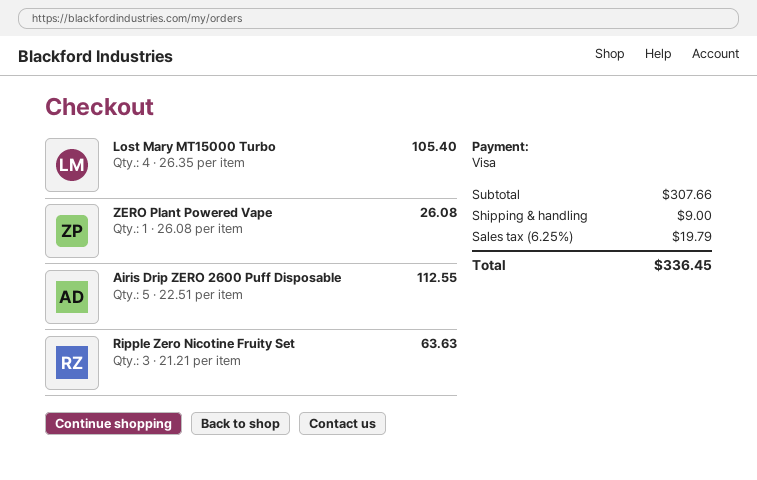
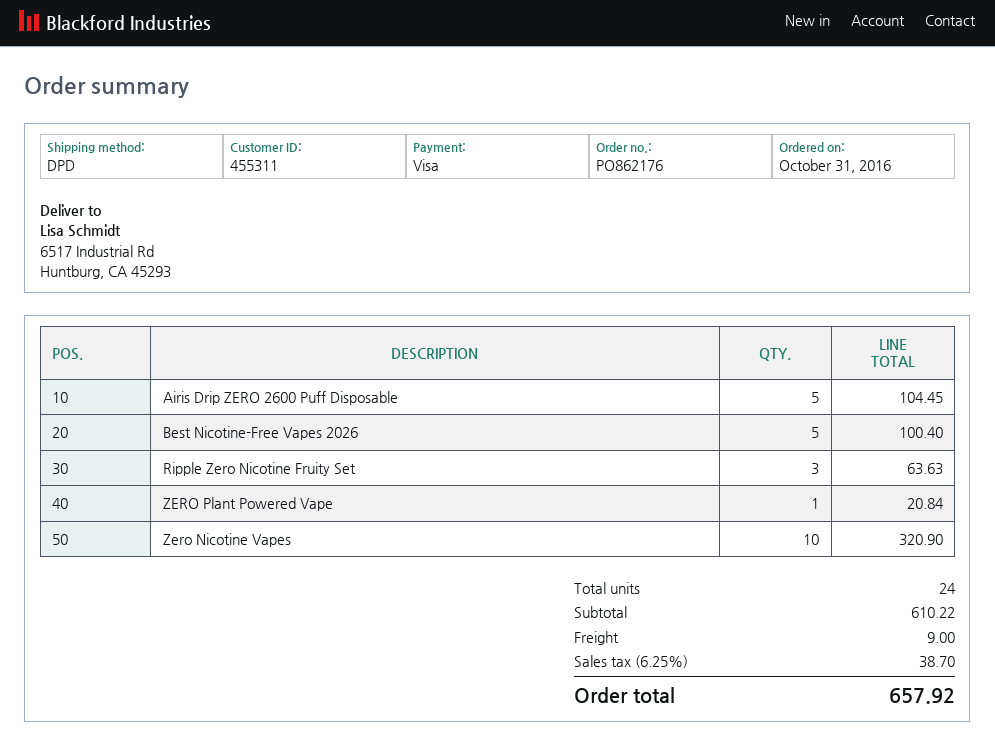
Lost Mary MT15000 Turbo: 4 for 105.40 -> none
ZERO Plant Powered Vape: 1 for 26.08 -> 1 for 20.84
Airis Drip ZERO 2600 Puff Disposable: 5 for 112.55 -> 5 for 104.45
Best Nicotine-Free Vapes 2026: none -> 5 for 100.40
Zero Nicotine Vapes: none -> 10 for 320.90
subtotal: 307.66 -> 610.22
tax: 6.25% = 19.79 -> 6.25% = 38.70
total: 336.45 -> 657.92

